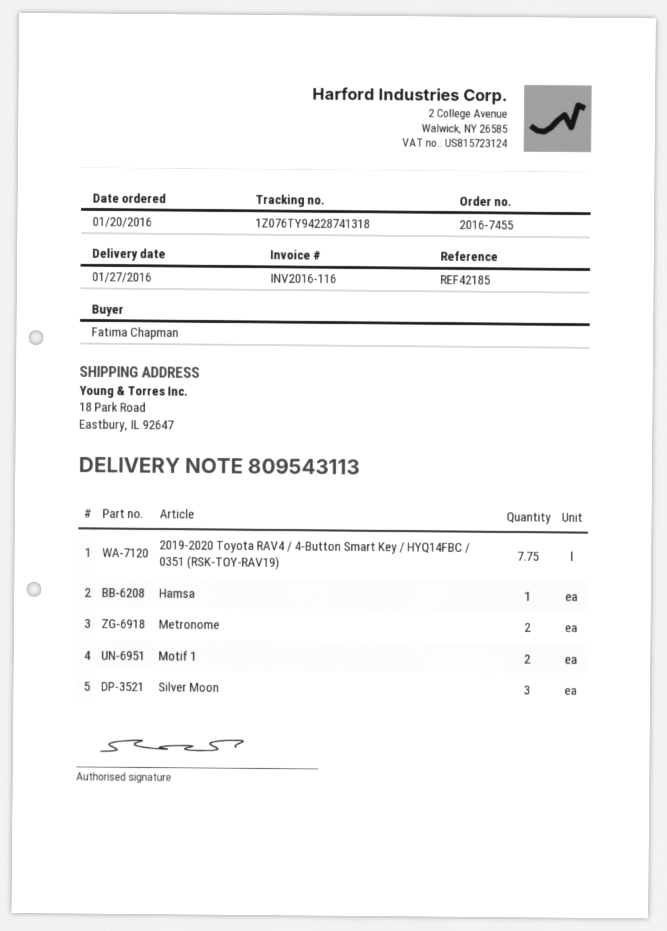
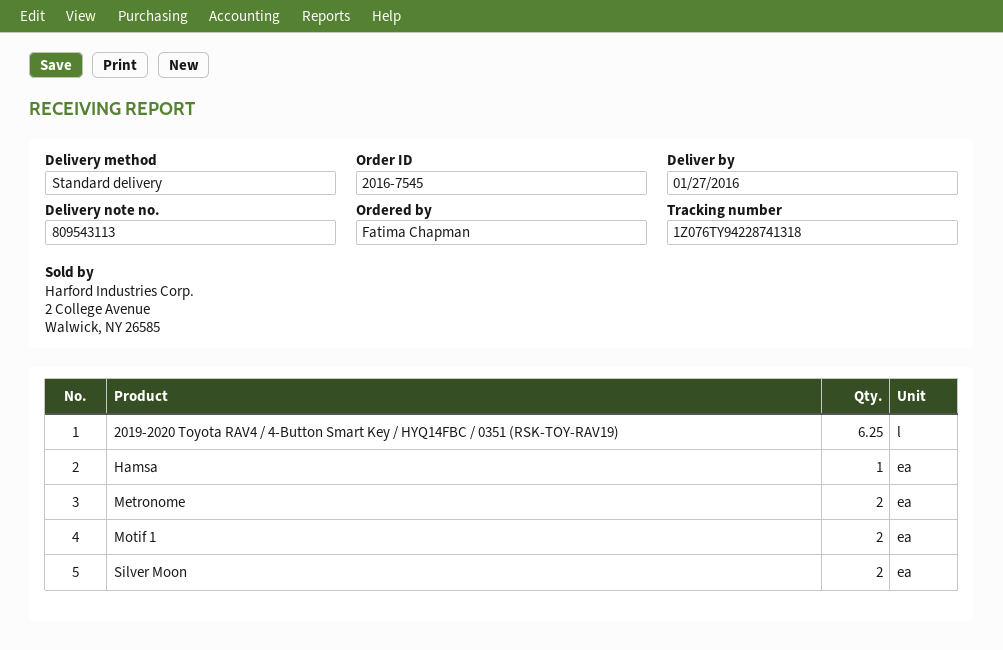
order number: 2016-7455 -> 2016-7545
2019-2020 Toyota RAV4 / 4-Button Smart Key / HYQ14FBC / 0351 (RSK-TOY-RAV19): 7.75 -> 6.25
Silver Moon: 3 -> 2

